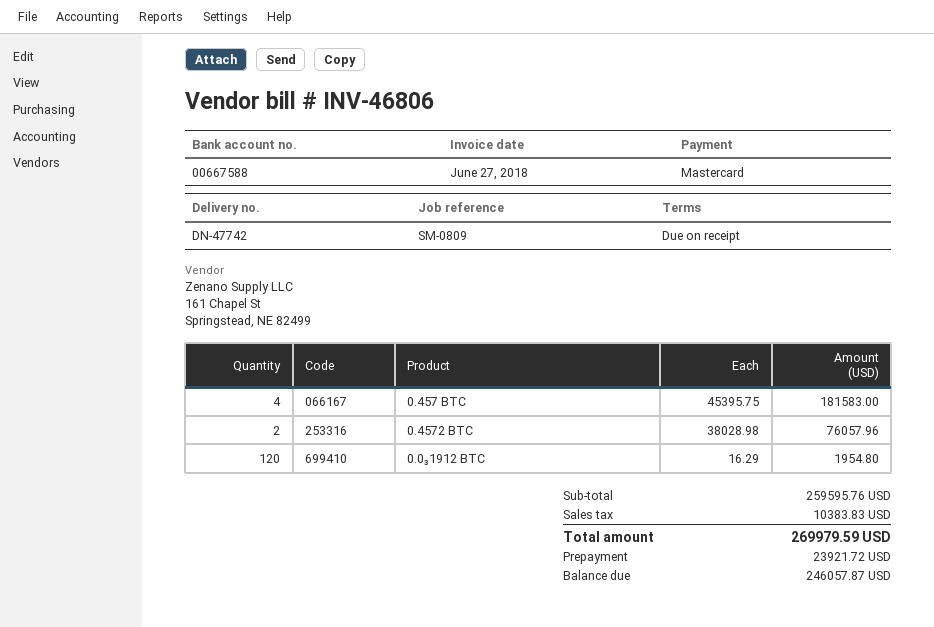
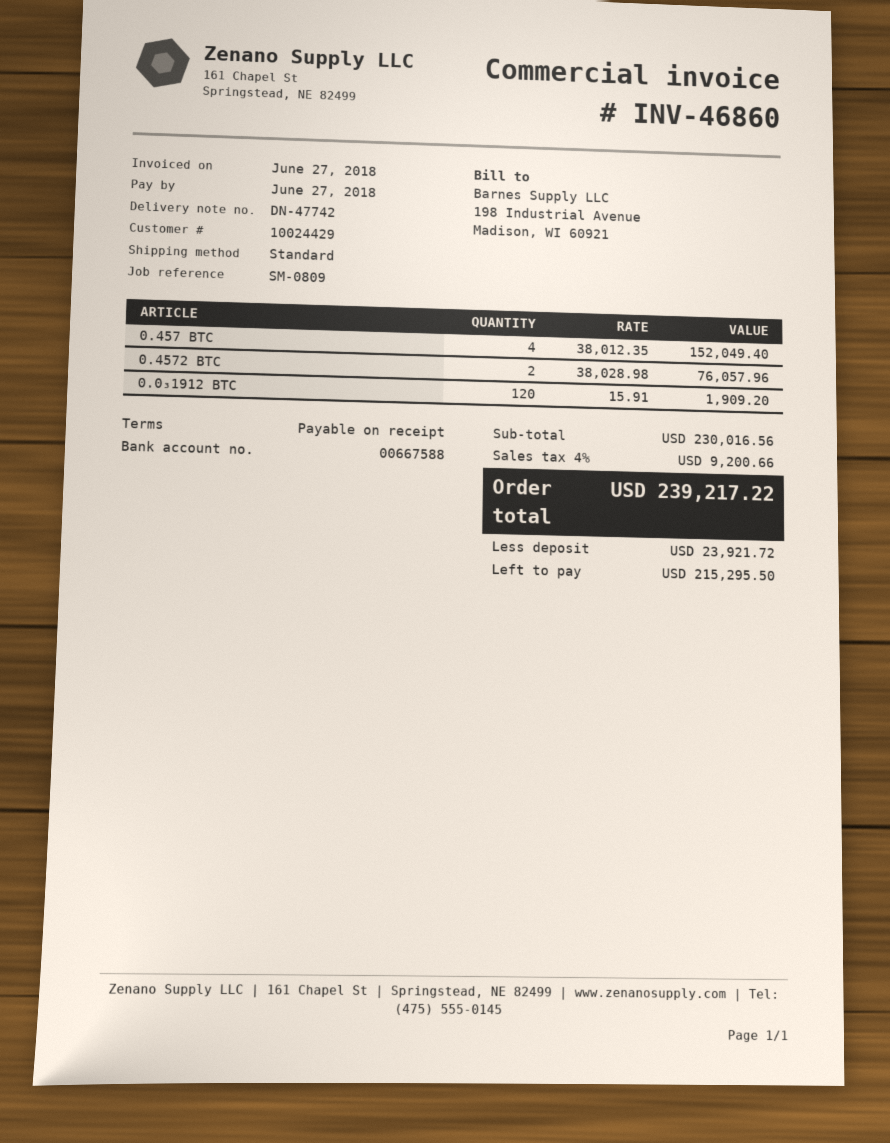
invoice number: INV-46806 -> INV-46860
0.457 BTC: 4 x 45395.75 = 181583.00 -> 4 x 38012.35 = 152049.40
0.0₃1912 BTC: 120 x 16.29 = 1954.80 -> 120 x 15.91 = 1909.20
subtotal: 259595.76 -> 230016.56
tax: 10383.83 -> 9200.66
total: 269979.59 -> 239217.22
balance: 246057.87 -> 215295.50

